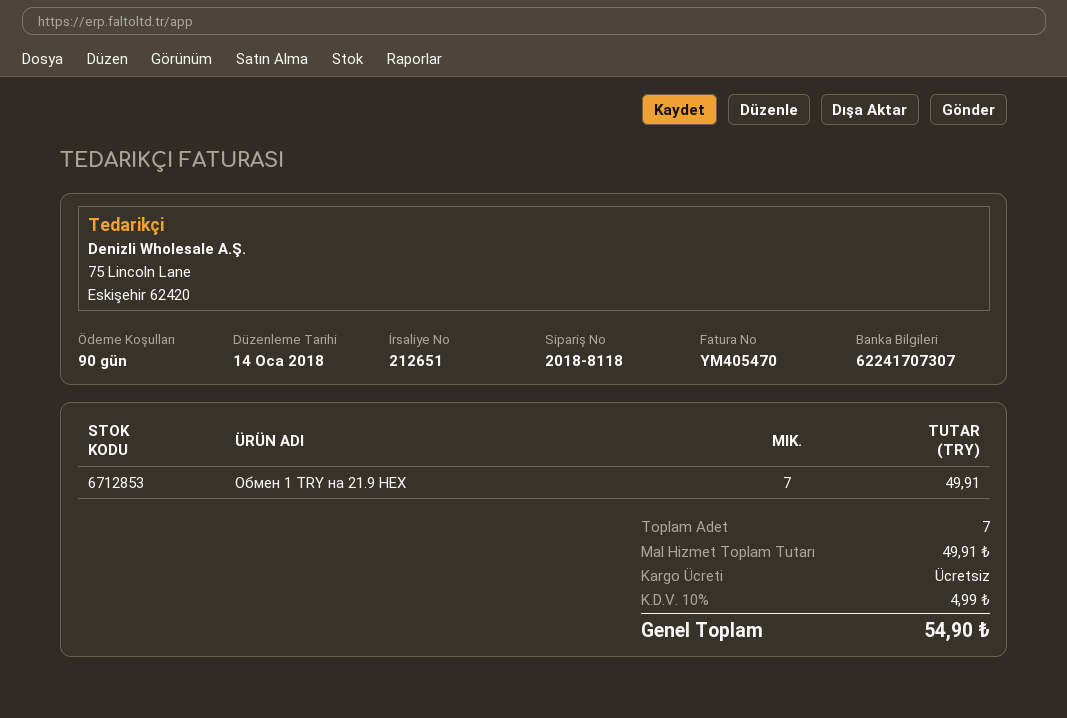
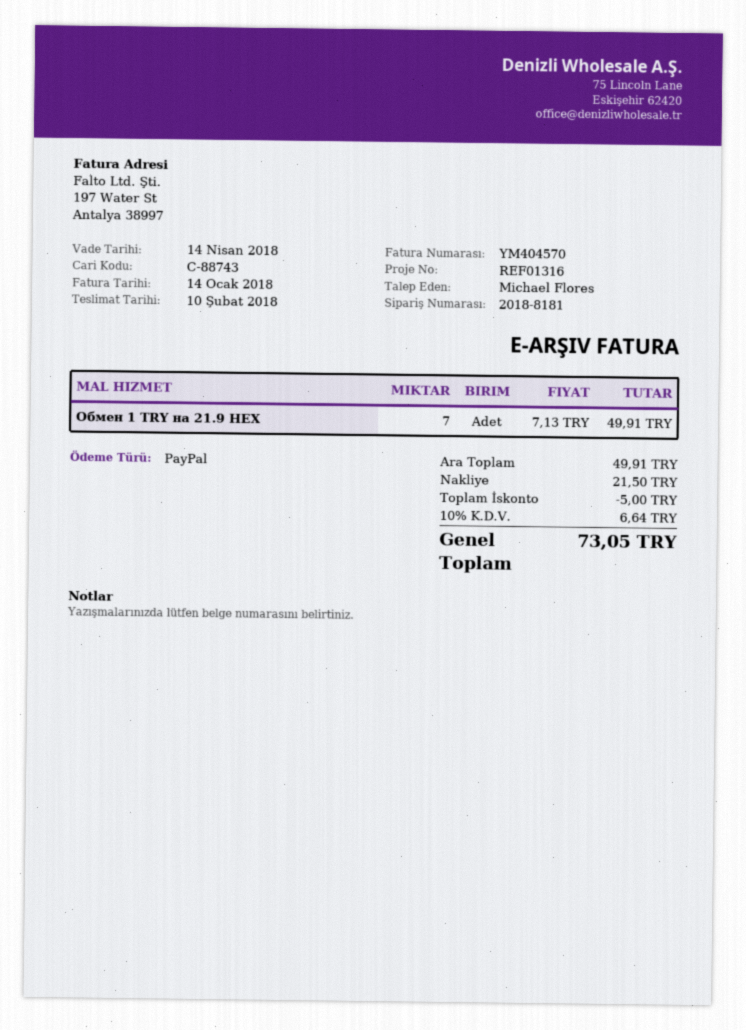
order number: 2018-8118 -> 2018-8181
invoice number: YM405470 -> YM404570
discount: none -> 5.00
shipping: 0.00 -> 21.50
tax: 10% = 4.99 -> 10% = 6.64
total: 54.90 -> 73.05

